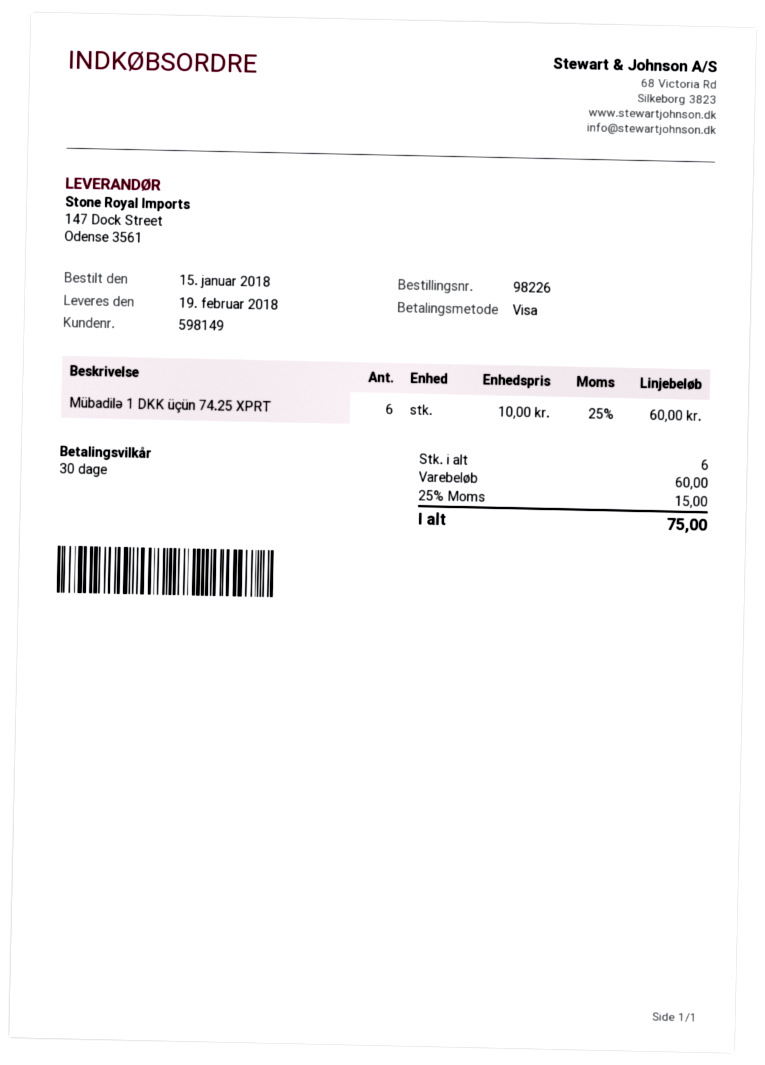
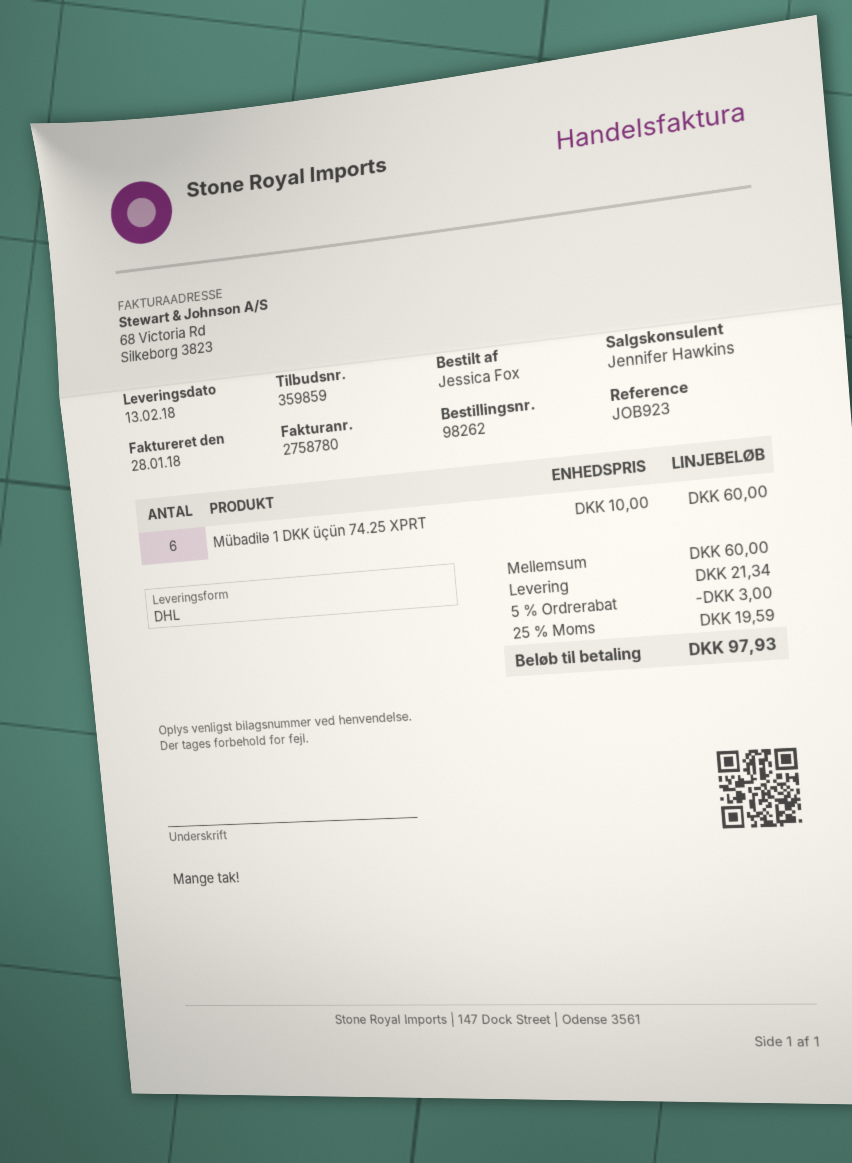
order number: 98226 -> 98262
delivery date: 2018-02-19 -> 2018-02-13
discount: none -> 5% = 3.00
shipping: none -> 21.34
tax: 25% = 15.00 -> 25% = 19.59
total: 75.00 -> 97.93

